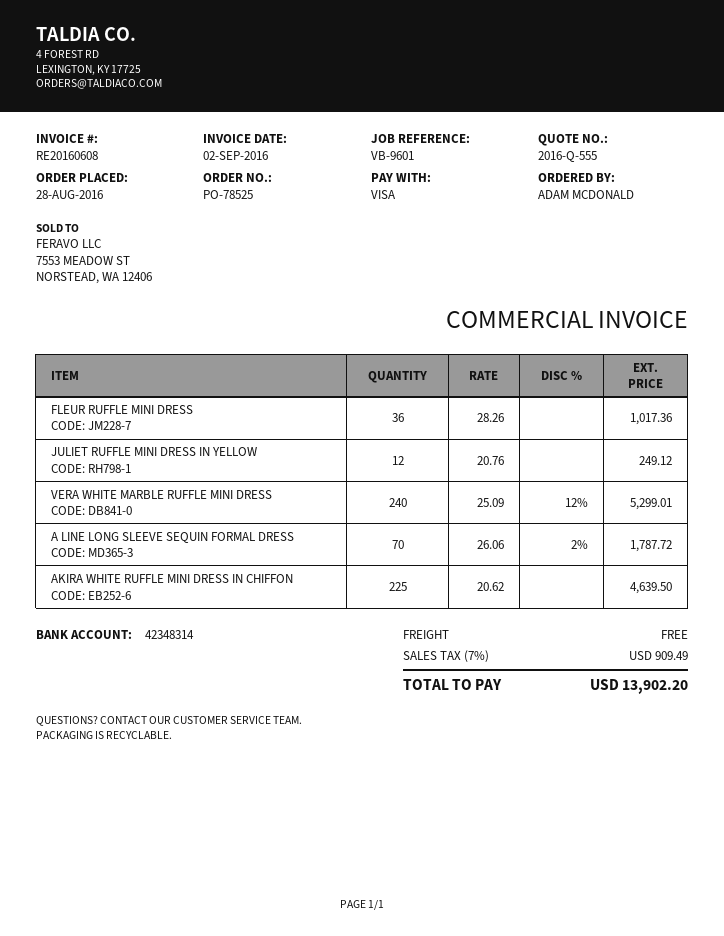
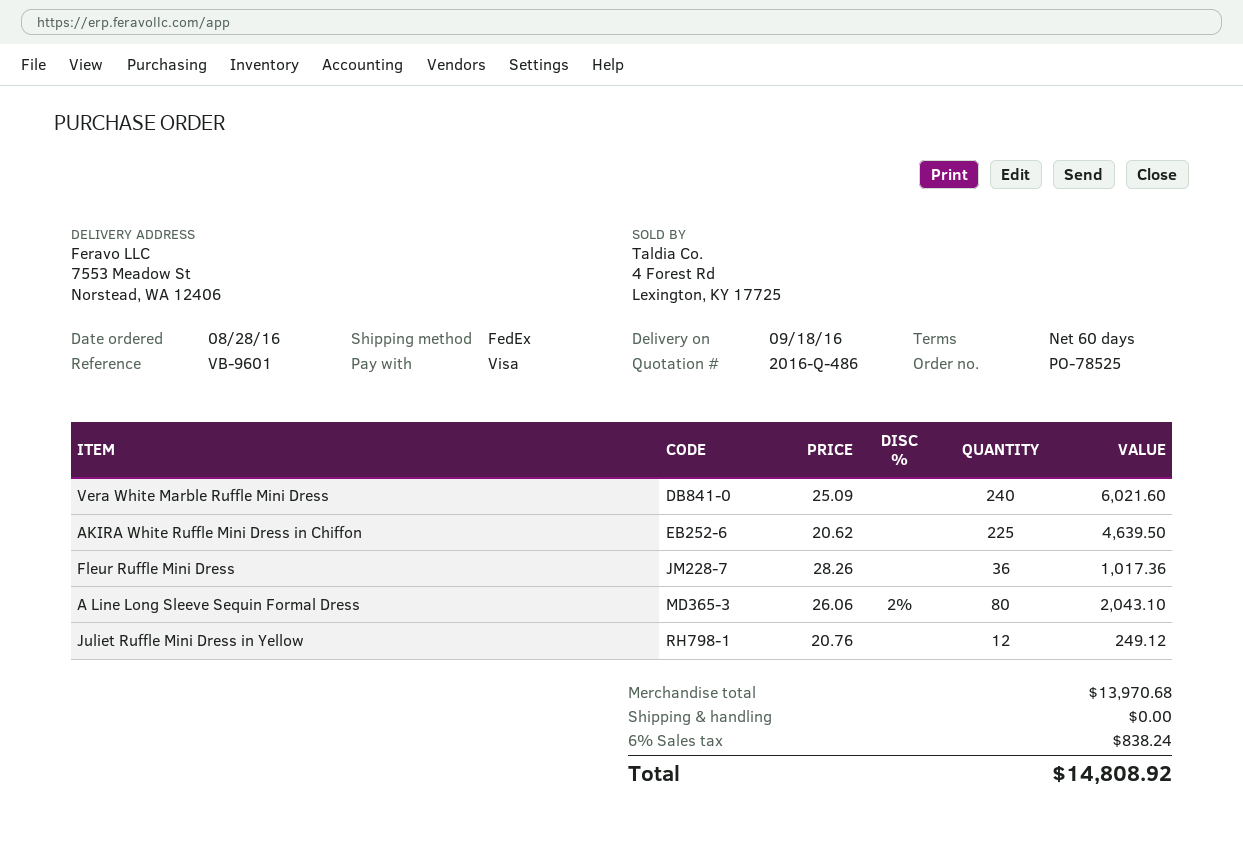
quote number: 2016-Q-555 -> 2016-Q-486
VERA WHITE MARBLE RUFFLE MINI DRESS: 240 x 25.09 - 12% = 5299.01 -> 240 x 25.09 = 6021.60
A LINE LONG SLEEVE SEQUIN FORMAL DRESS: 70 x 26.06 - 2% = 1787.72 -> 80 x 26.06 - 2% = 2043.10
tax: 7% = 909.49 -> 6% = 838.24
total: 13902.20 -> 14808.92

